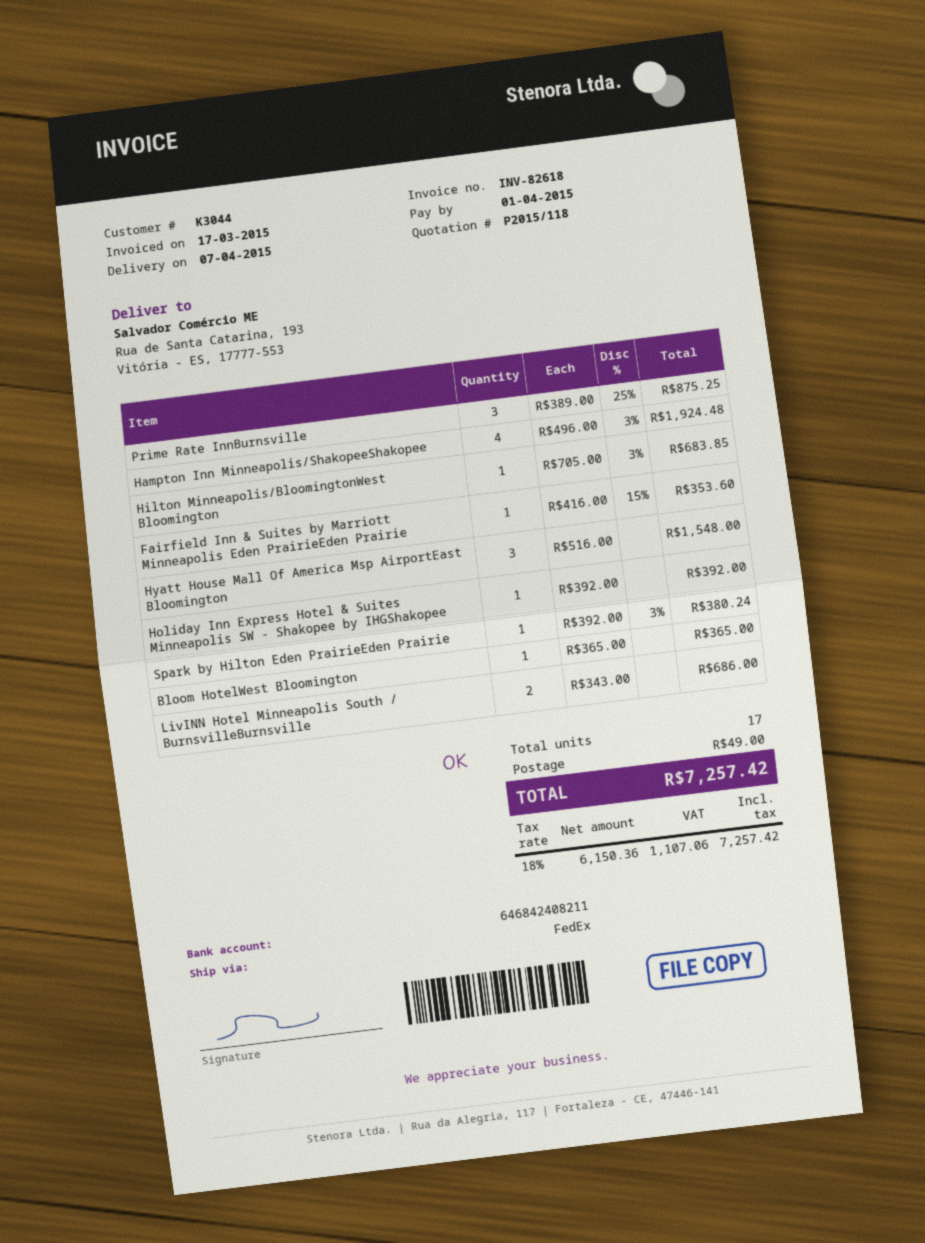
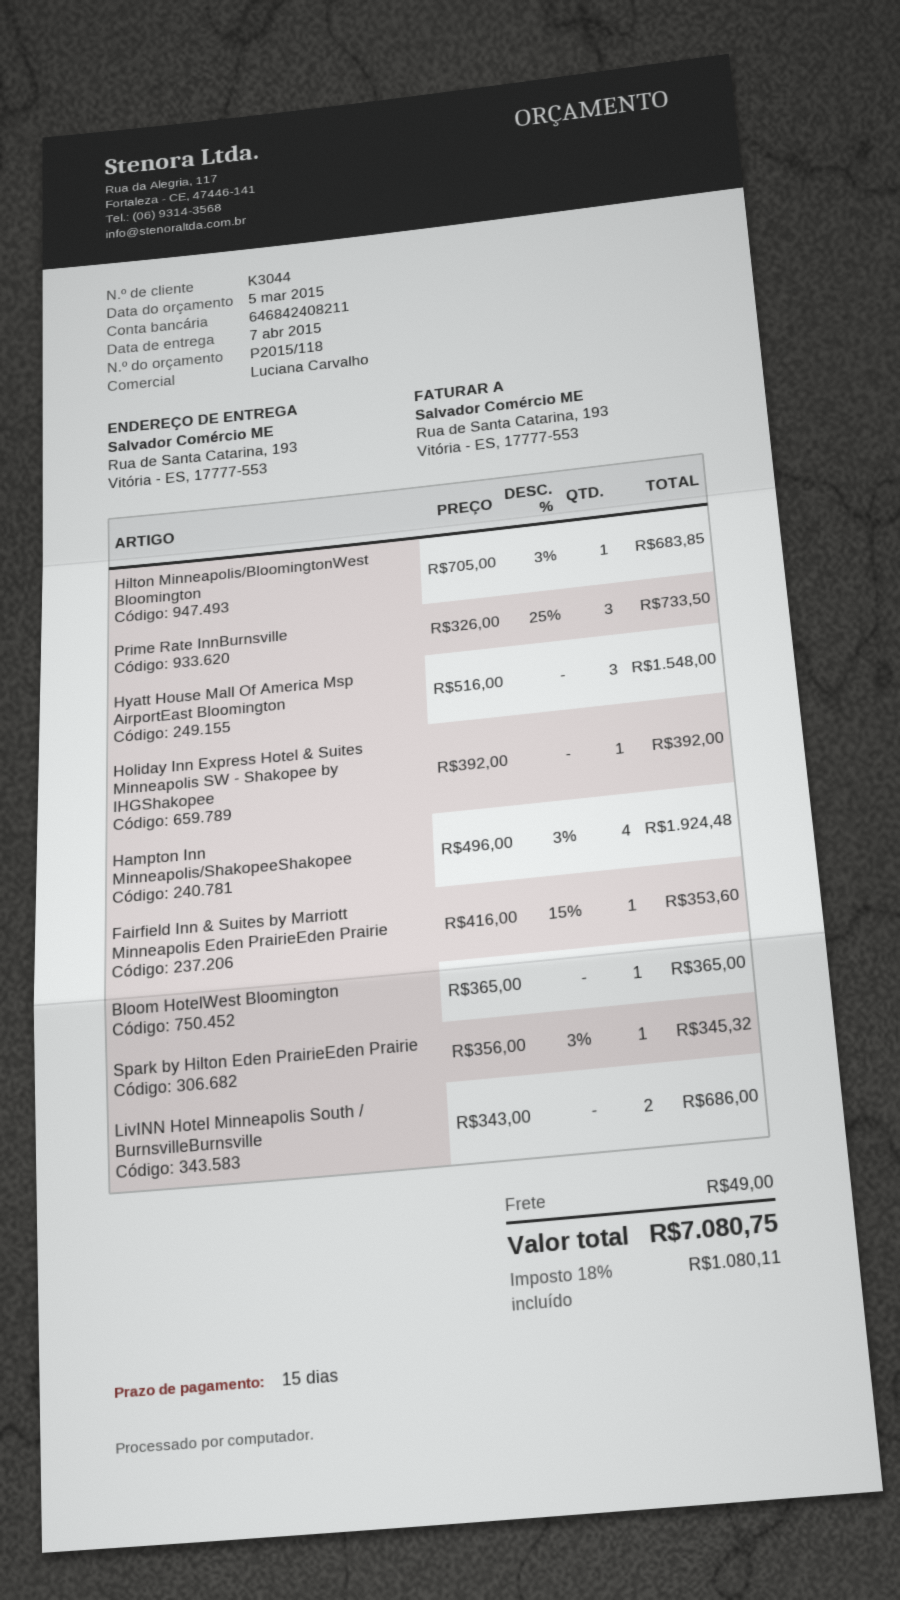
Prime Rate InnBurnsville: 3 x 389.00 - 25% = 875.25 -> 3 x 326.00 - 25% = 733.50
Spark by Hilton Eden PrairieEden Prairie: 1 x 392.00 - 3% = 380.24 -> 1 x 356.00 - 3% = 345.32
tax: 18% = 1107.06 -> 18% = 1080.11
total: 7257.42 -> 7080.75

